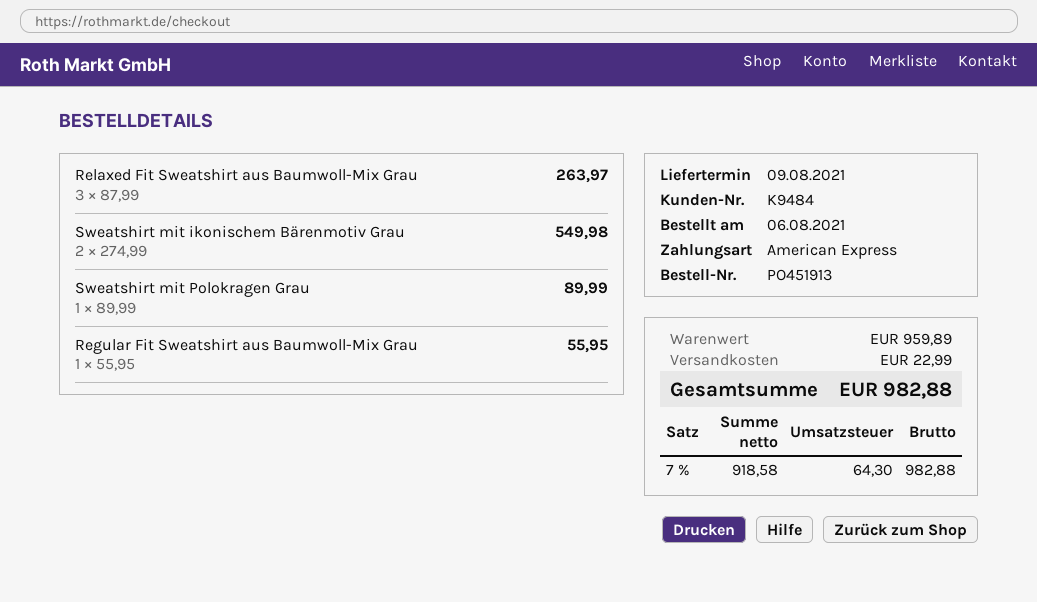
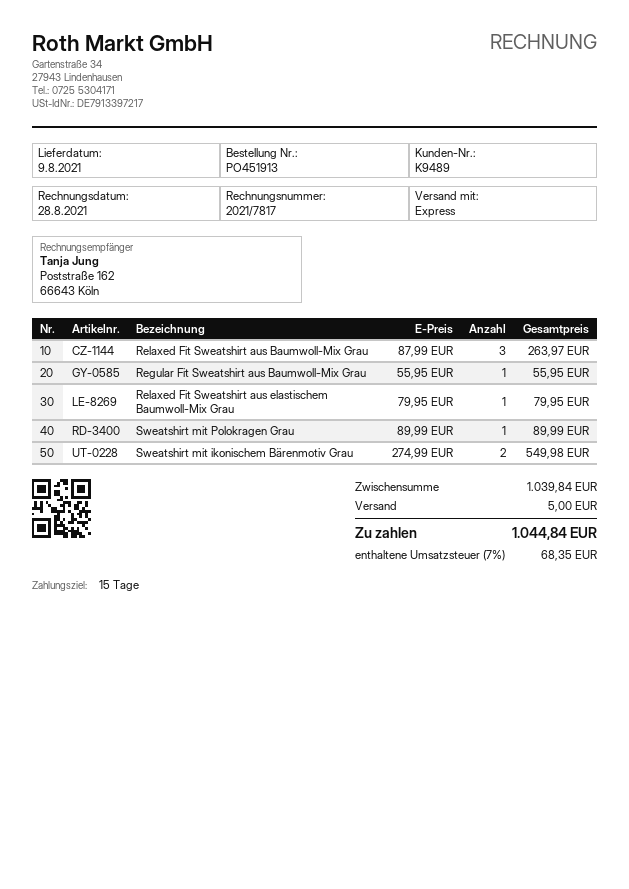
customer number: K9484 -> K9489
Relaxed Fit Sweatshirt aus elastischem Baumwoll-Mix Grau: none -> 1 x 79.95 = 79.95
subtotal: 959.89 -> 1039.84
shipping: 22.99 -> 5.00
tax: 7% = 64.30 -> 7% = 68.35
total: 982.88 -> 1044.84

